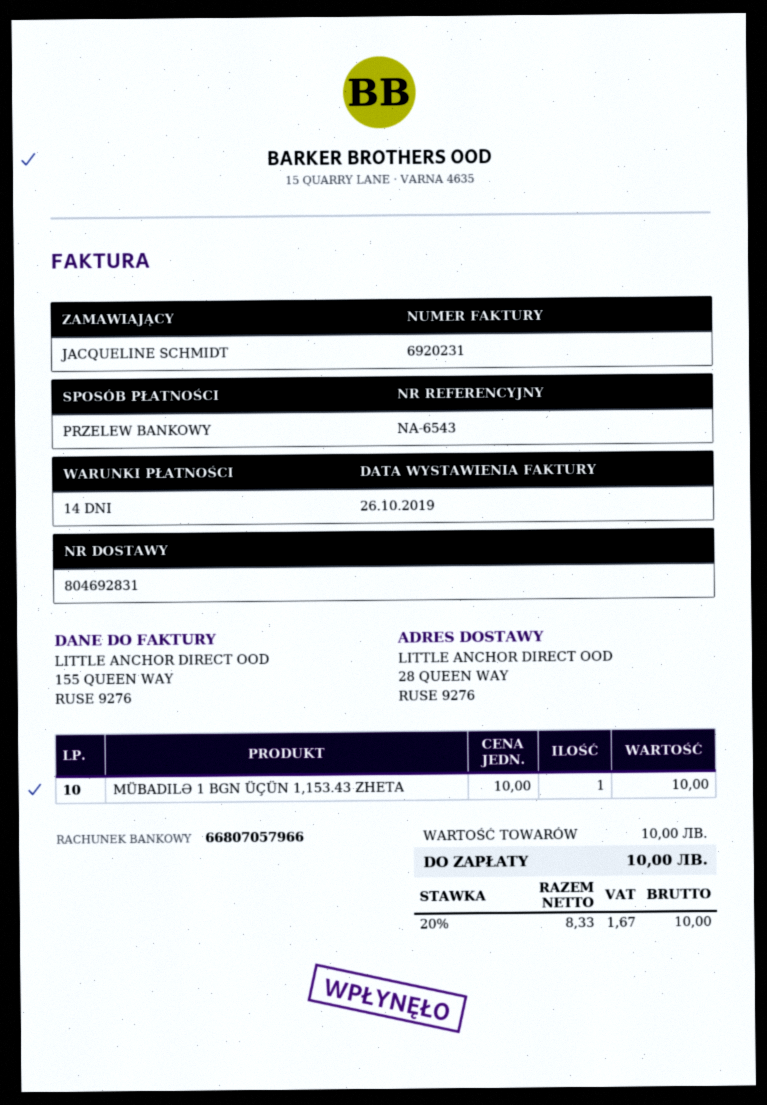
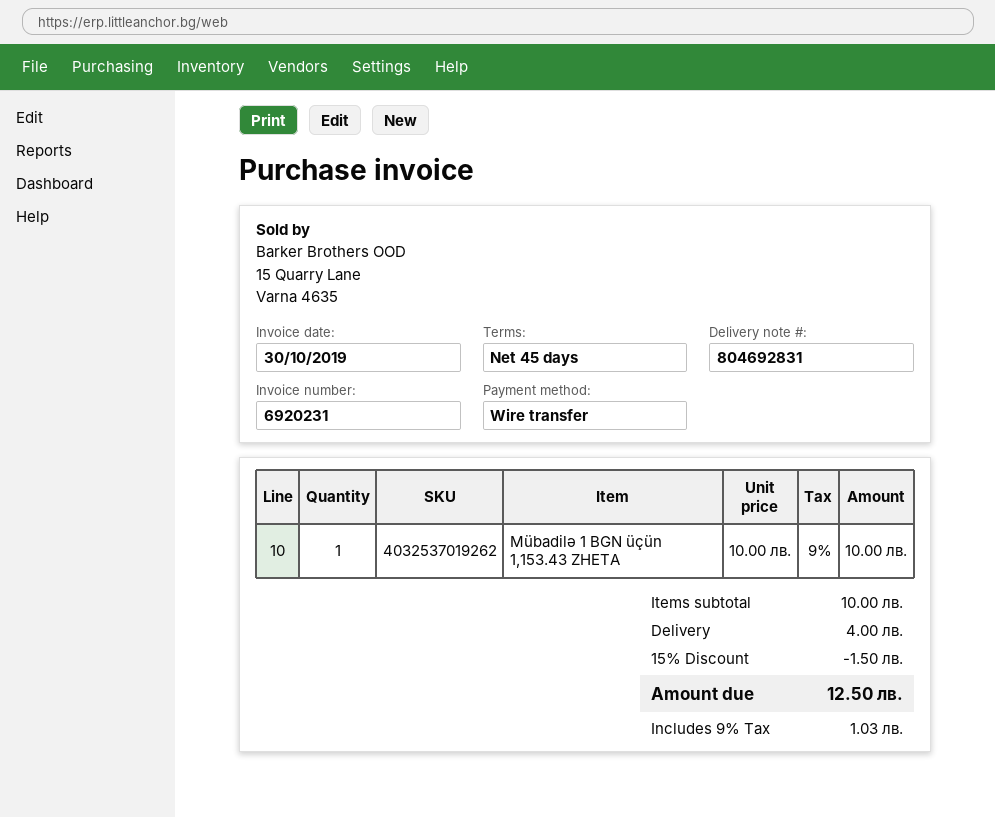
invoice date: 2019-10-26 -> 2019-10-30
payment terms: 14 days -> 45 days
discount: none -> 15% = 1.50
shipping: none -> 4.00
tax: 20% = 1.67 -> 9% = 1.03
total: 10.00 -> 12.50

